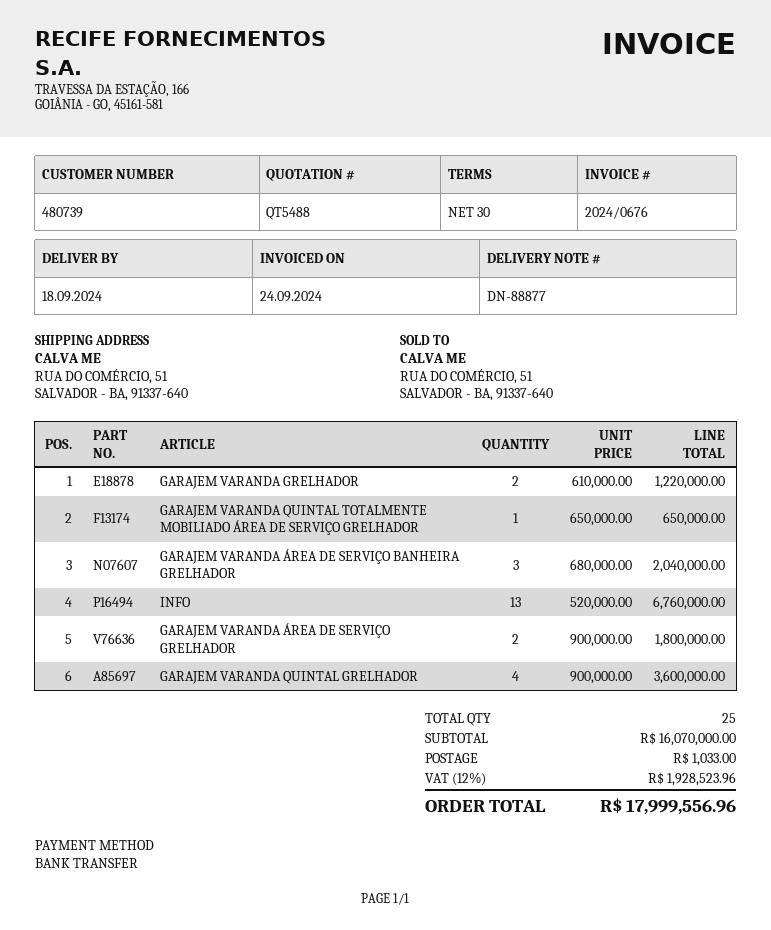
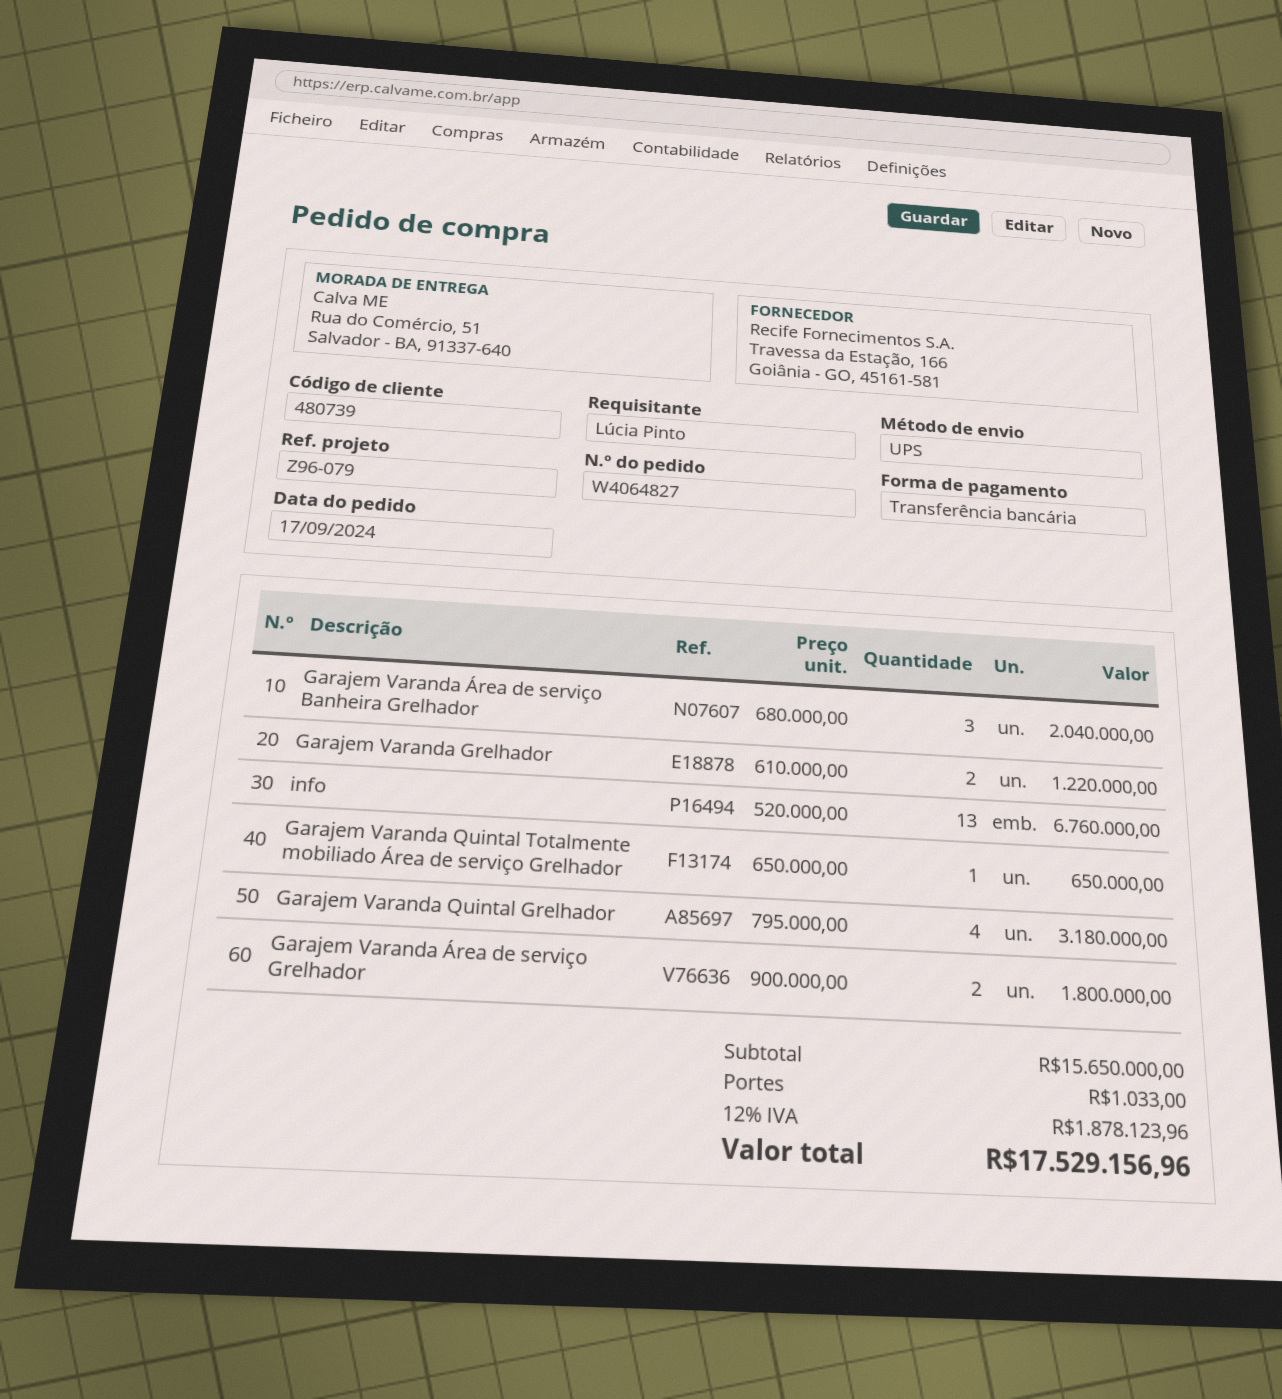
GARAJEM VARANDA QUINTAL GRELHADOR: 4 x 900000.00 = 3600000.00 -> 4 x 795000.00 = 3180000.00
subtotal: 16070000.00 -> 15650000.00
tax: 12% = 1928523.96 -> 12% = 1878123.96
total: 17999556.96 -> 17529156.96

